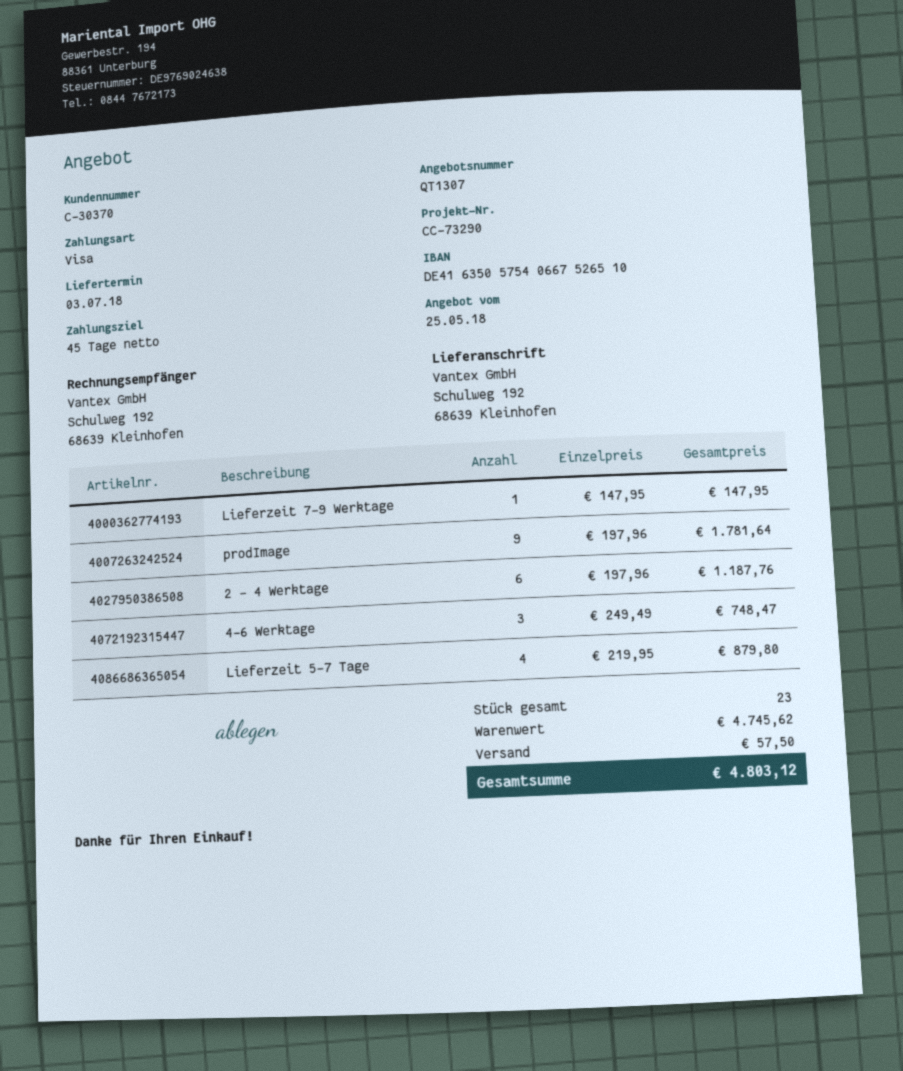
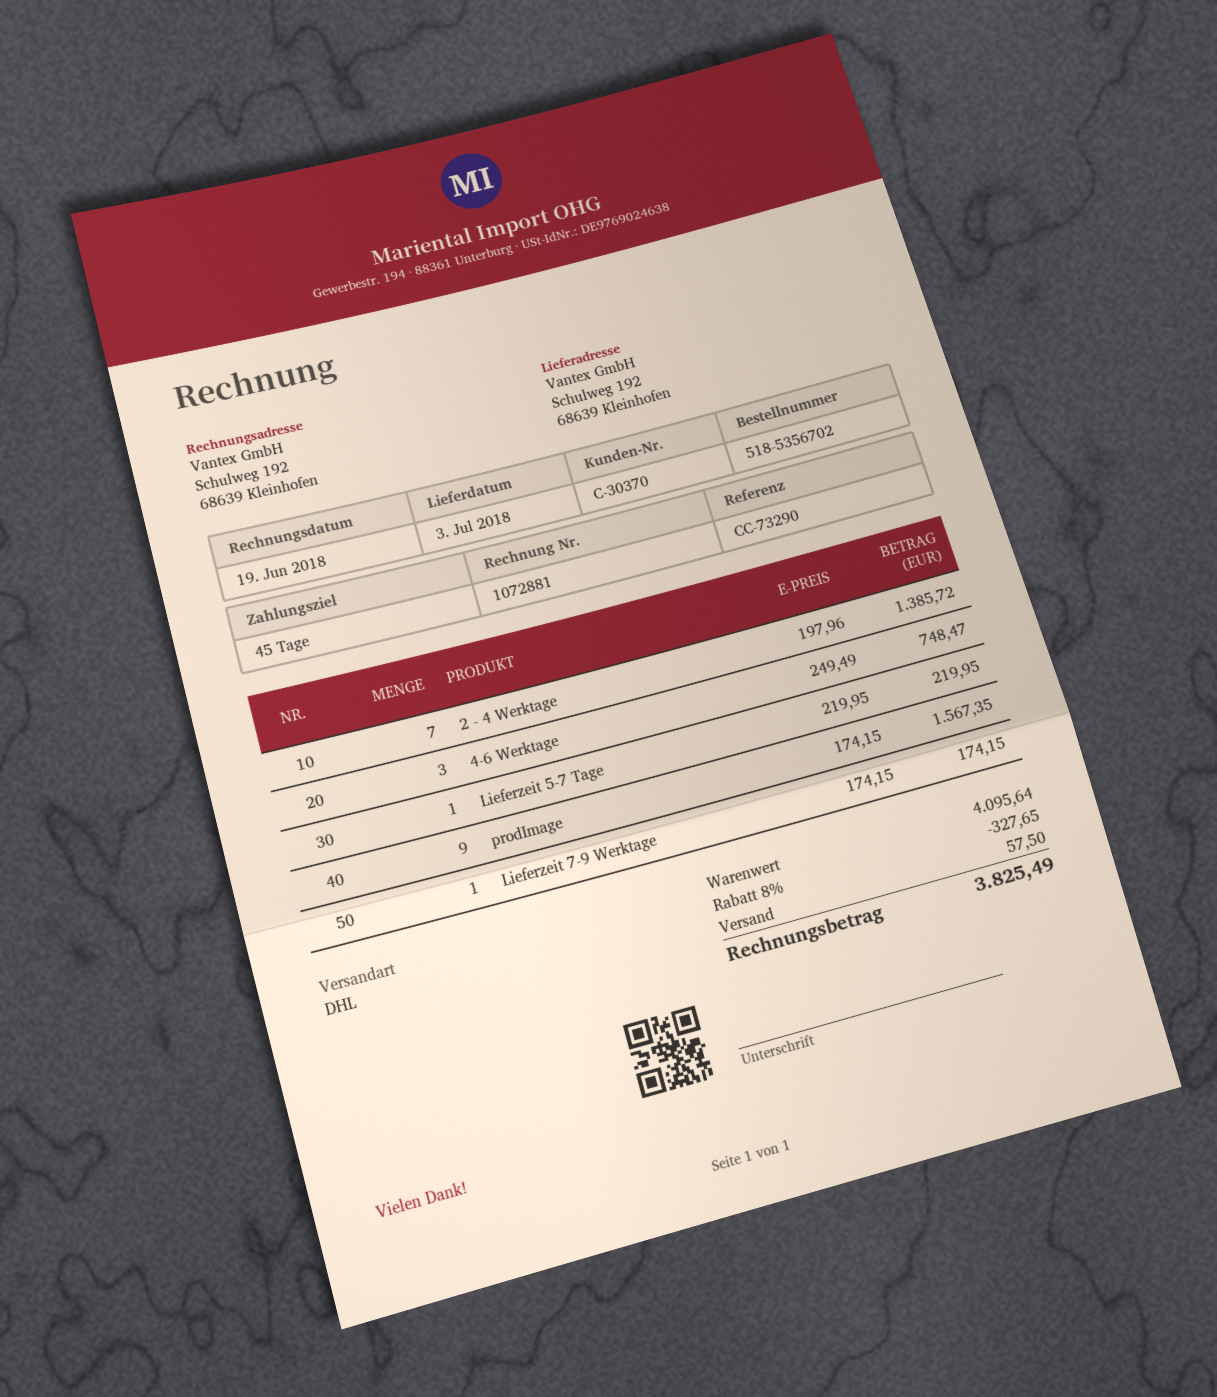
Lieferzeit 7-9 Werktage: 1 x 147.95 = 147.95 -> 1 x 174.15 = 174.15
prodImage: 9 x 197.96 = 1781.64 -> 9 x 174.15 = 1567.35
2 - 4 Werktage: 6 x 197.96 = 1187.76 -> 7 x 197.96 = 1385.72
Lieferzeit 5-7 Tage: 4 x 219.95 = 879.80 -> 1 x 219.95 = 219.95
subtotal: 4745.62 -> 4095.64
discount: none -> 8% = 327.65
total: 4803.12 -> 3825.49

